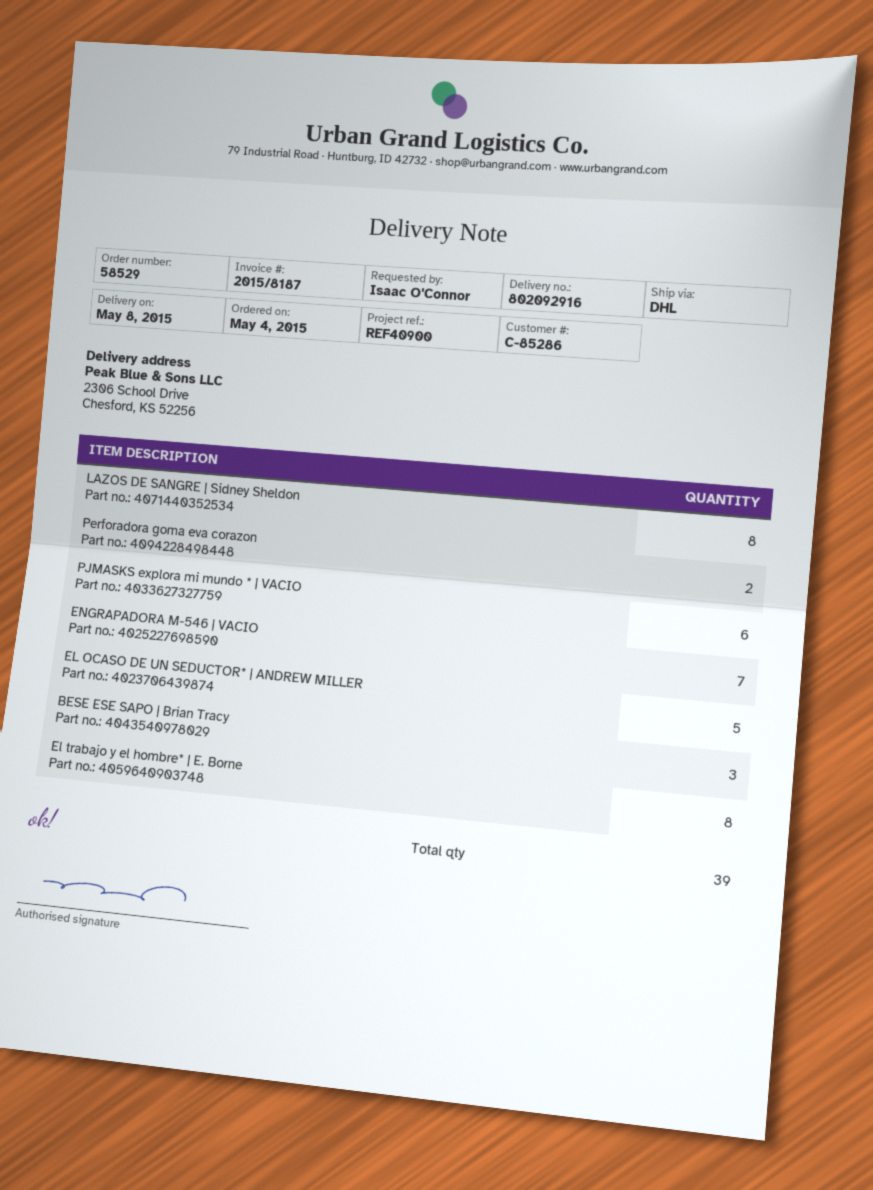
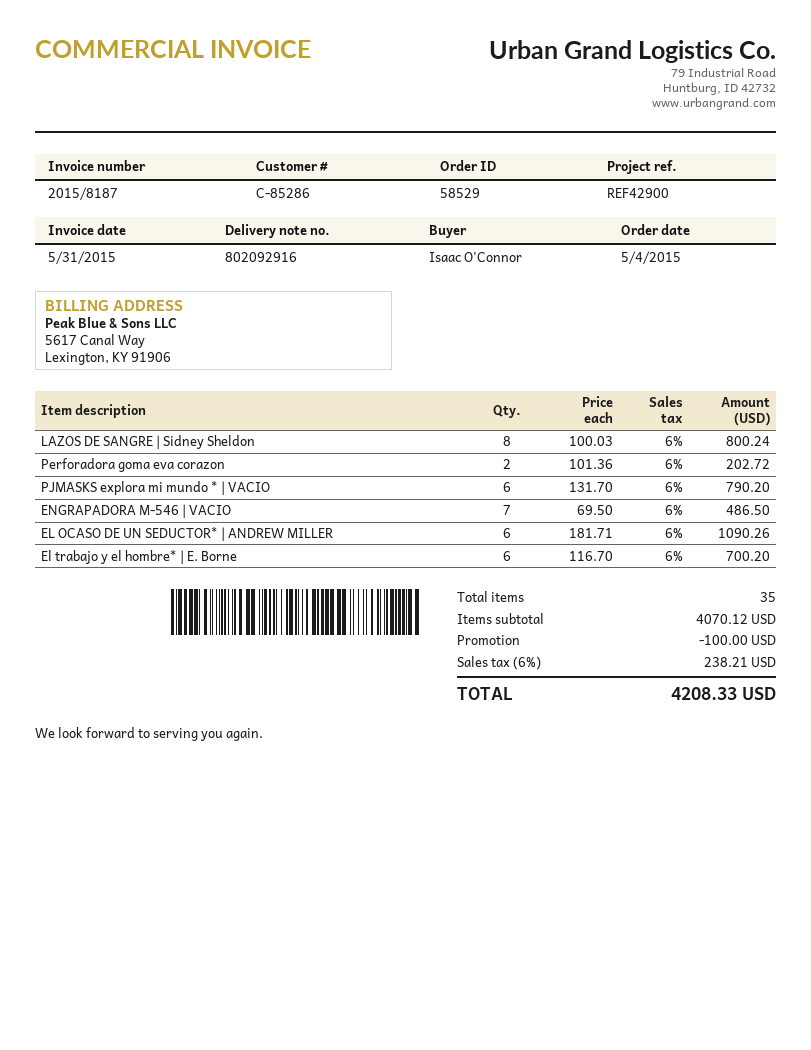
reference: REF40900 -> REF42900
EL OCASO DE UN SEDUCTOR* | ANDREW MILLER: 5 -> 6
BESE ESE SAPO | Brian Tracy: 3 -> none
El trabajo y el hombre* | E. Borne: 8 -> 6
total quantity: 39 -> 35

